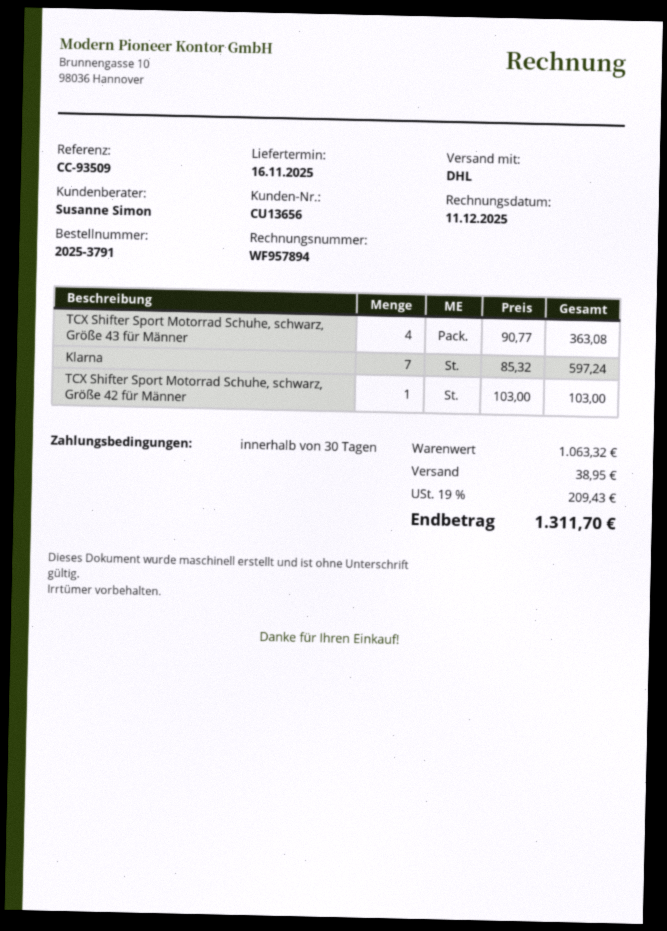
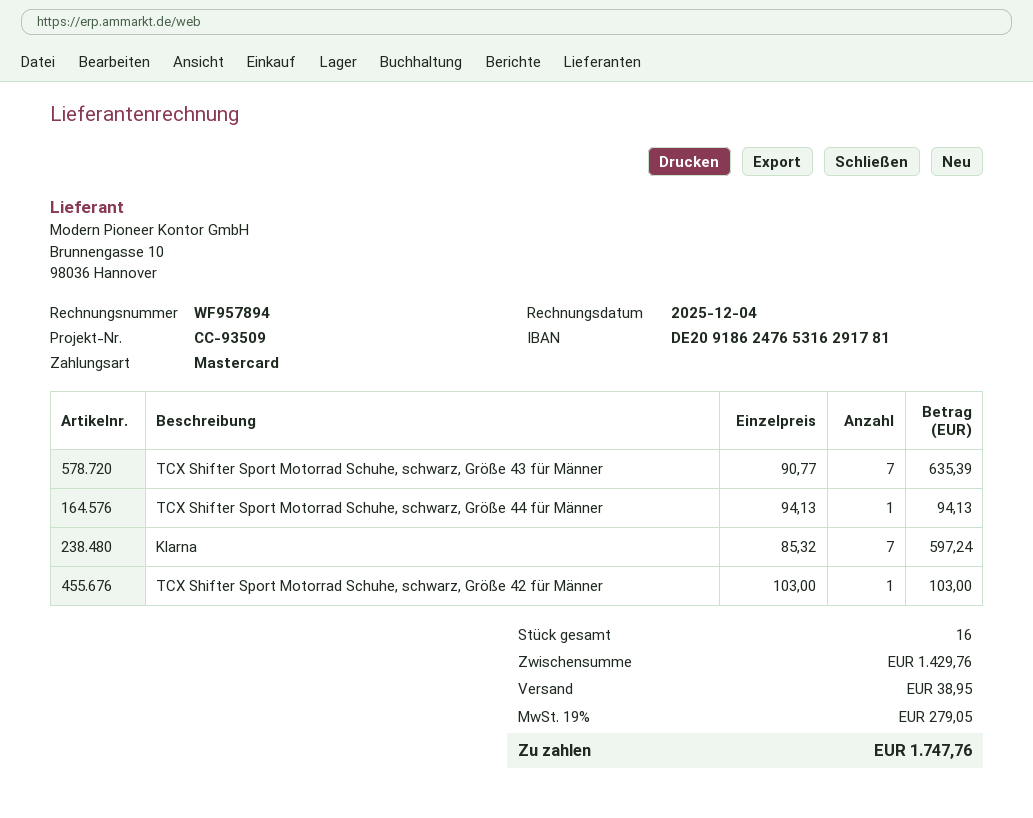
invoice date: 2025-12-11 -> 2025-12-04
TCX Shifter Sport Motorrad Schuhe, schwarz, Größe 43 für Männer: 4 x 90.77 = 363.08 -> 7 x 90.77 = 635.39
TCX Shifter Sport Motorrad Schuhe, schwarz, Größe 44 für Männer: none -> 1 x 94.13 = 94.13
subtotal: 1063.32 -> 1429.76
tax: 19% = 209.43 -> 19% = 279.05
total: 1311.70 -> 1747.76

